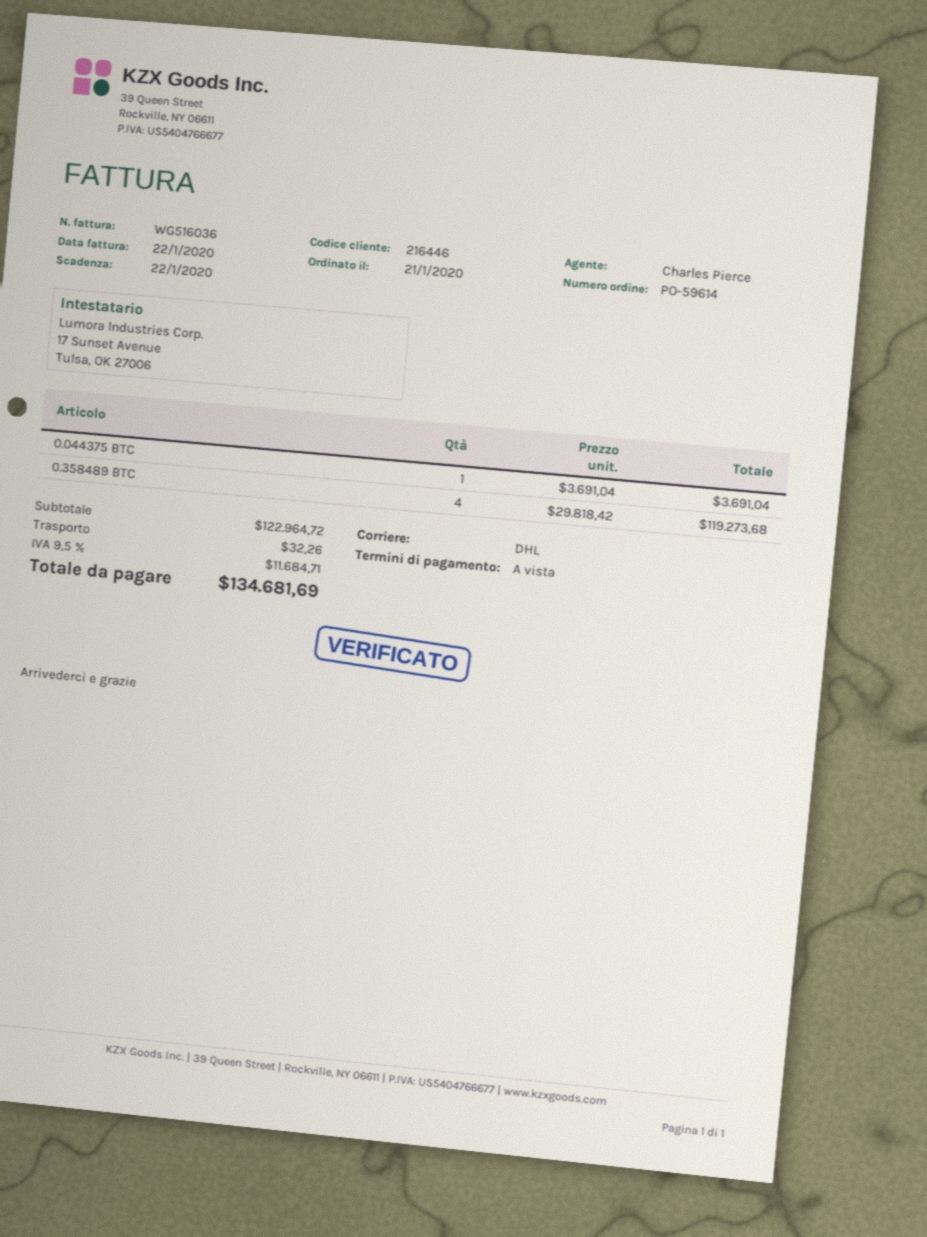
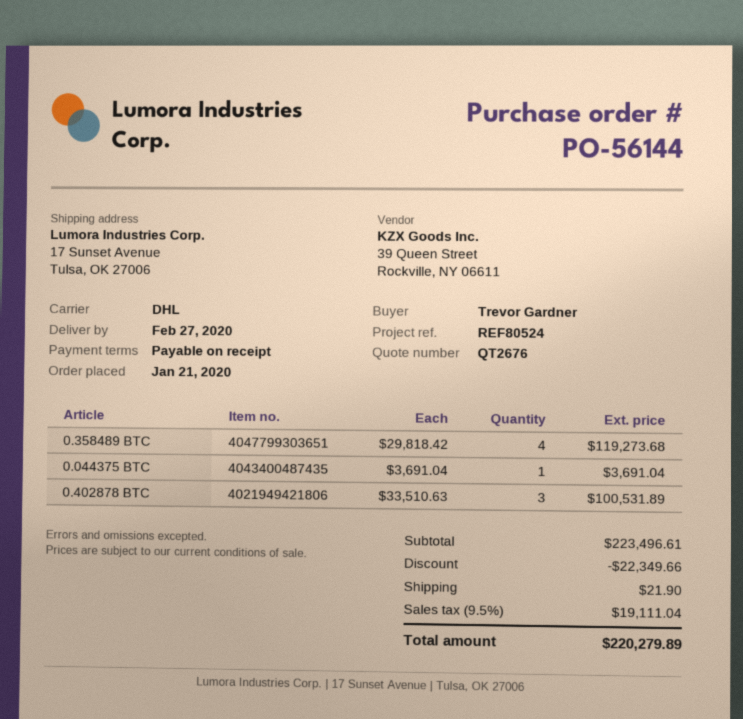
order number: PO-59614 -> PO-56144
0.402878 BTC: none -> 3 x 33510.63 = 100531.89
subtotal: 122964.72 -> 223496.61
discount: none -> 22349.66
shipping: 32.26 -> 21.90
tax: 9.5% = 11684.71 -> 9.5% = 19111.04
total: 134681.69 -> 220279.89

